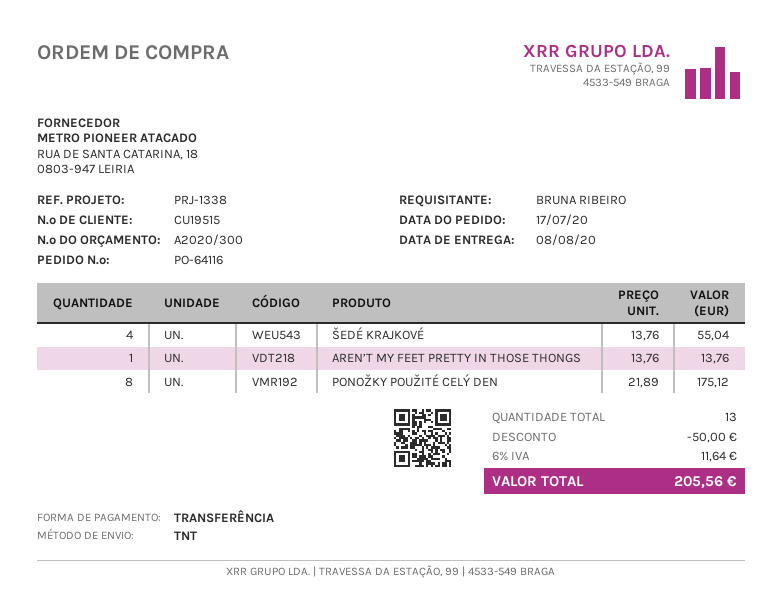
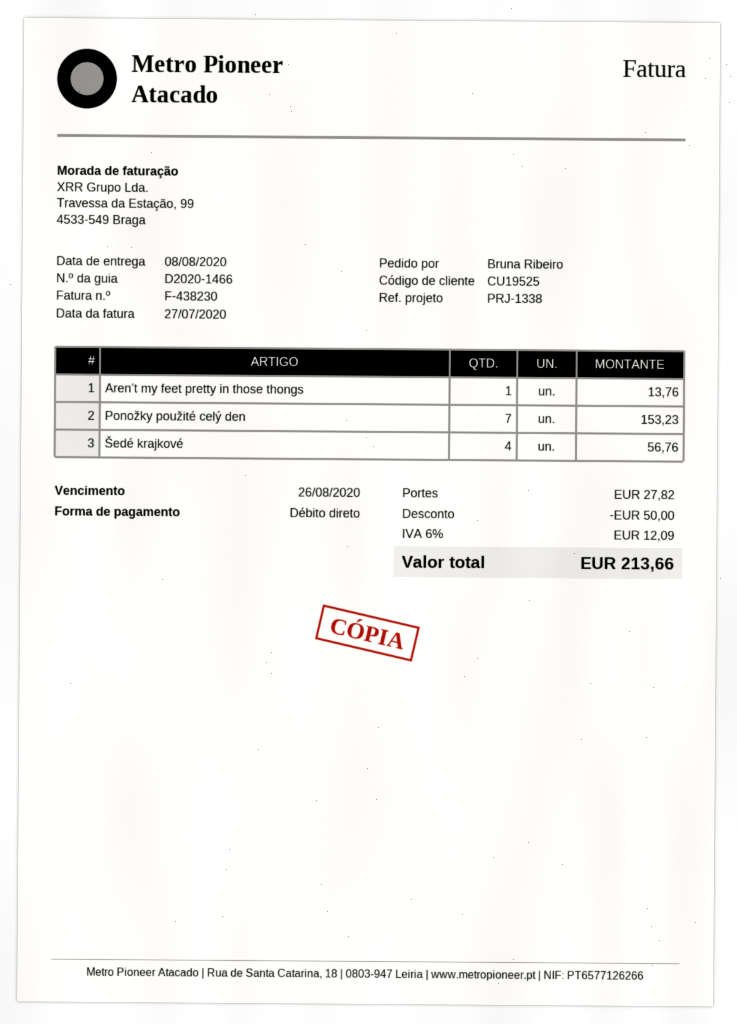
customer number: CU19515 -> CU19525
payment method: bank transfer -> direct debit
ŠEDÉ KRAJKOVÉ: 4 for 55.04 -> 4 for 56.76
PONOŽKY POUŽITÉ CELÝ DEN: 8 for 175.12 -> 7 for 153.23
shipping: none -> 27.82
tax: 6% = 11.64 -> 6% = 12.09
total: 205.56 -> 213.66

